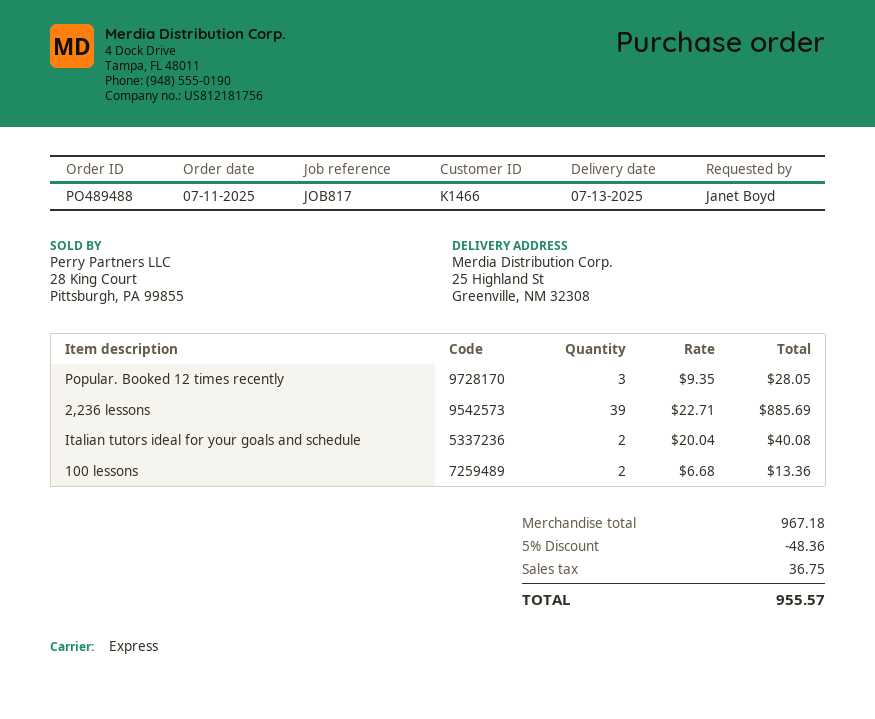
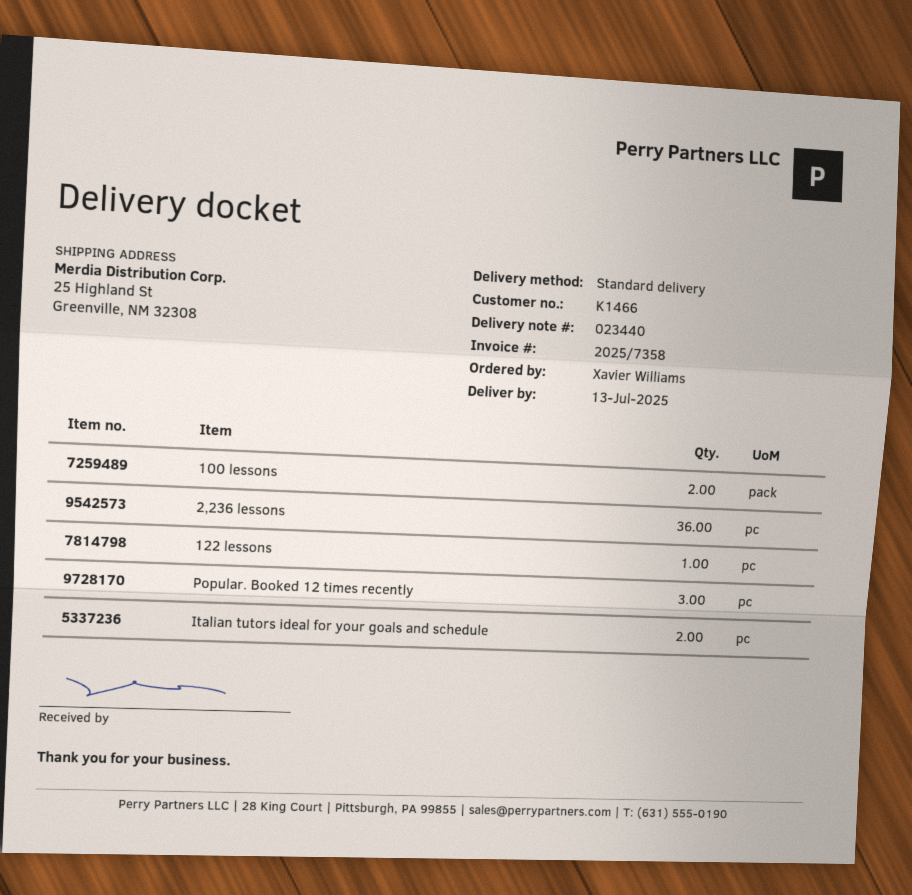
ordered by: Janet Boyd -> Xavier Williams
shipping method: express -> standard
2,236 lessons: 39 -> 36
122 lessons: none -> 1

